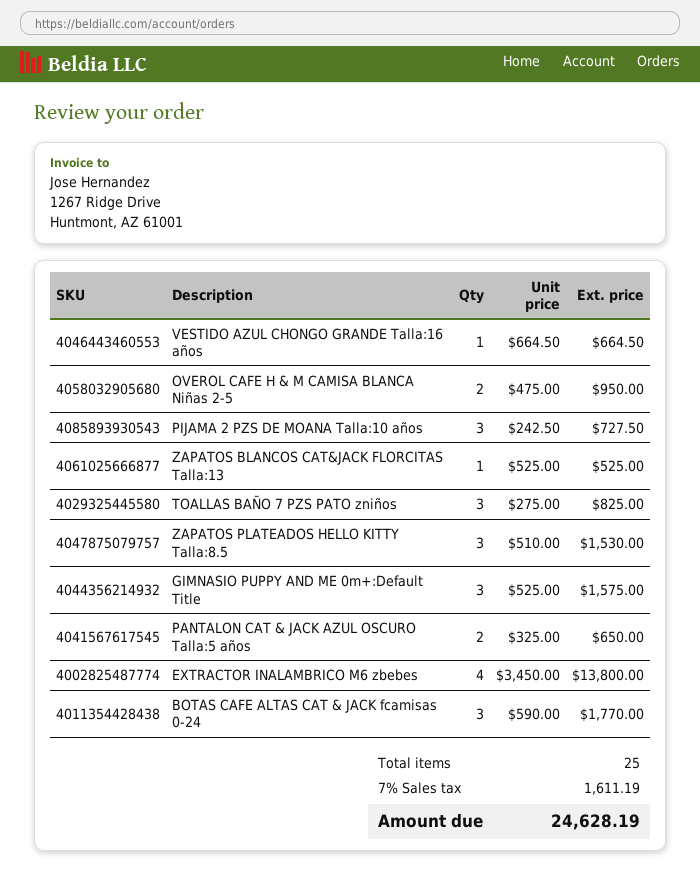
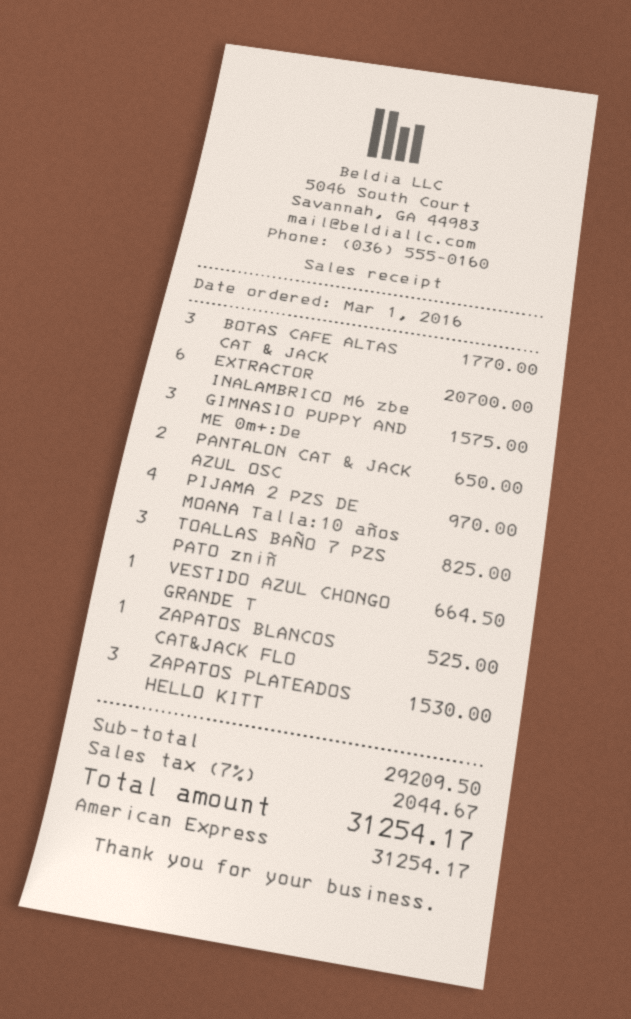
OVEROL CAFE H & M CAMISA BLANCA Niñas 2-5: 2 for 950.00 -> none
PIJAMA 2 PZS DE MOANA Talla:10 años: 3 for 727.50 -> 4 for 970.00
EXTRACTOR INALAMBRICO M6 zbebes: 4 for 13800.00 -> 6 for 20700.00
tax: 7% = 1611.19 -> 7% = 2044.67
total: 24628.19 -> 31254.17

